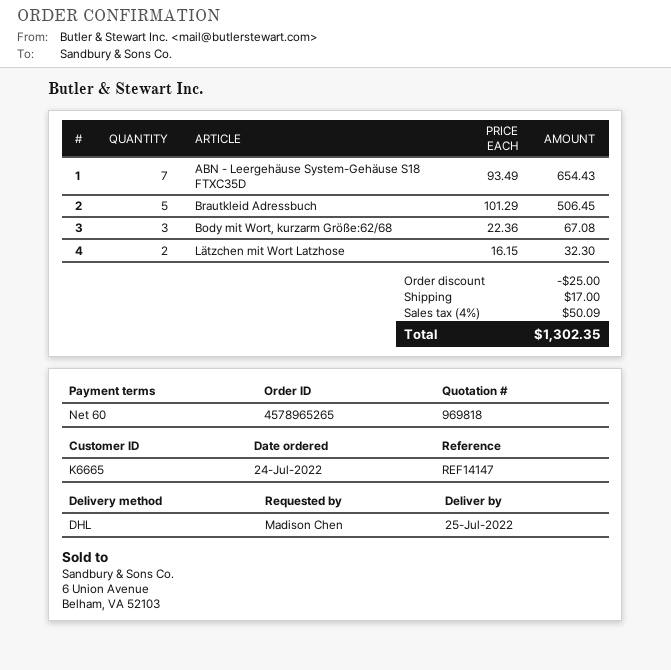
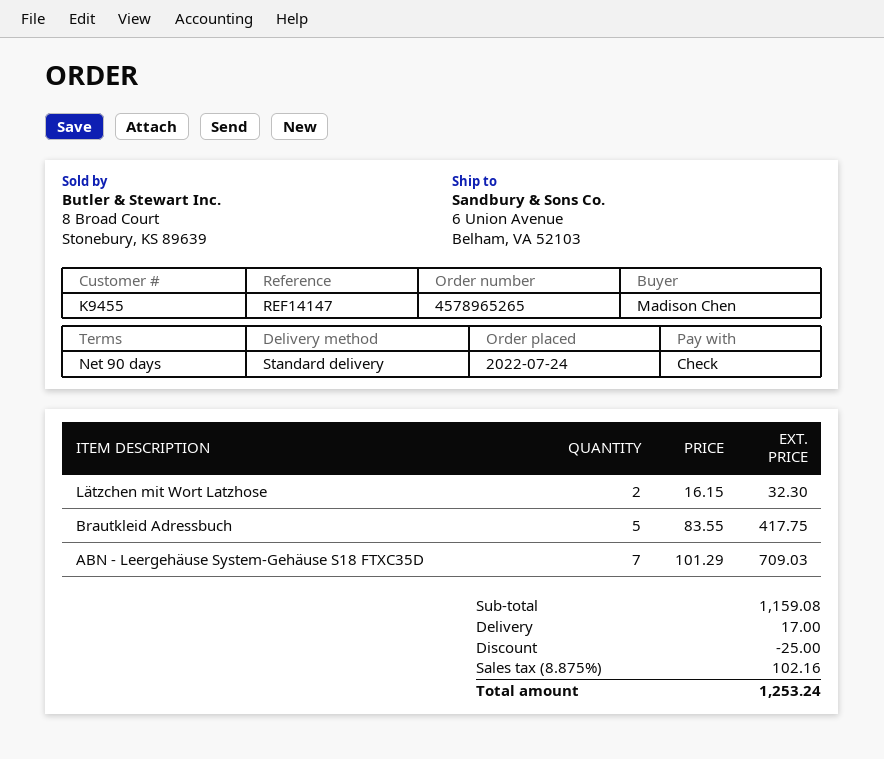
payment terms: 60 days -> 90 days
customer number: K6665 -> K9455
shipping method: DHL -> standard
ABN - Leergehäuse System-Gehäuse S18 FTXC35D: 7 x 93.49 = 654.43 -> 7 x 101.29 = 709.03
Brautkleid Adressbuch: 5 x 101.29 = 506.45 -> 5 x 83.55 = 417.75
Body mit Wort, kurzarm Größe:62/68: 3 x 22.36 = 67.08 -> none
tax: 4% = 50.09 -> 8.875% = 102.16
total: 1302.35 -> 1253.24

